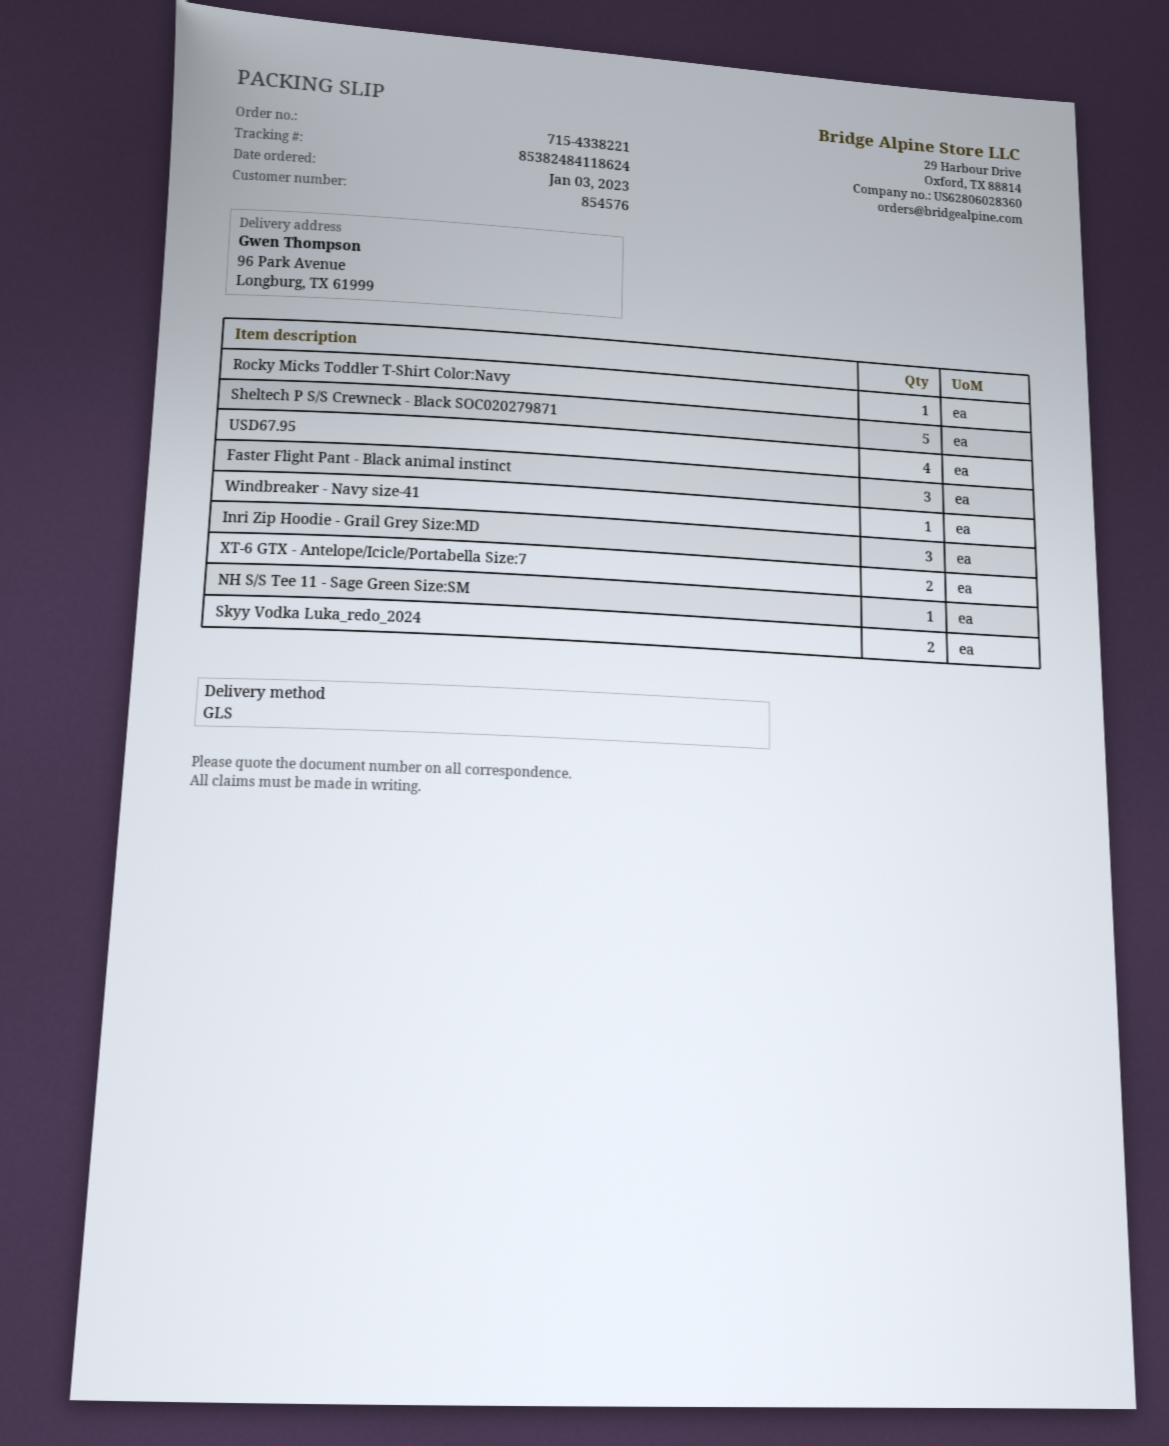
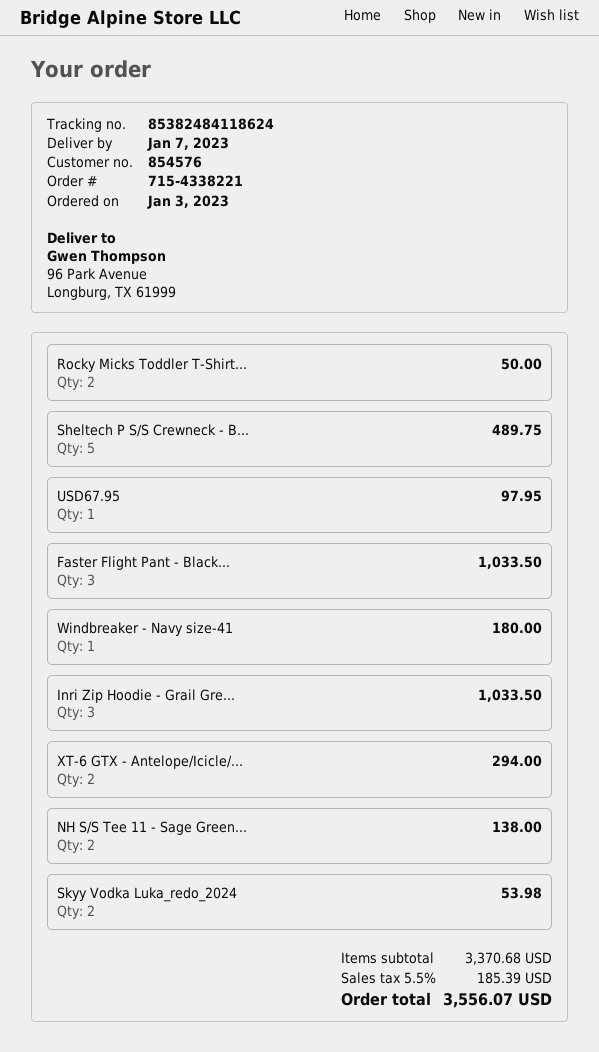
Rocky Micks Toddler T-Shirt Color:Navy: 1 -> 2
USD67.95: 4 -> 1
NH S/S Tee 11 - Sage Green Size:SM: 1 -> 2

